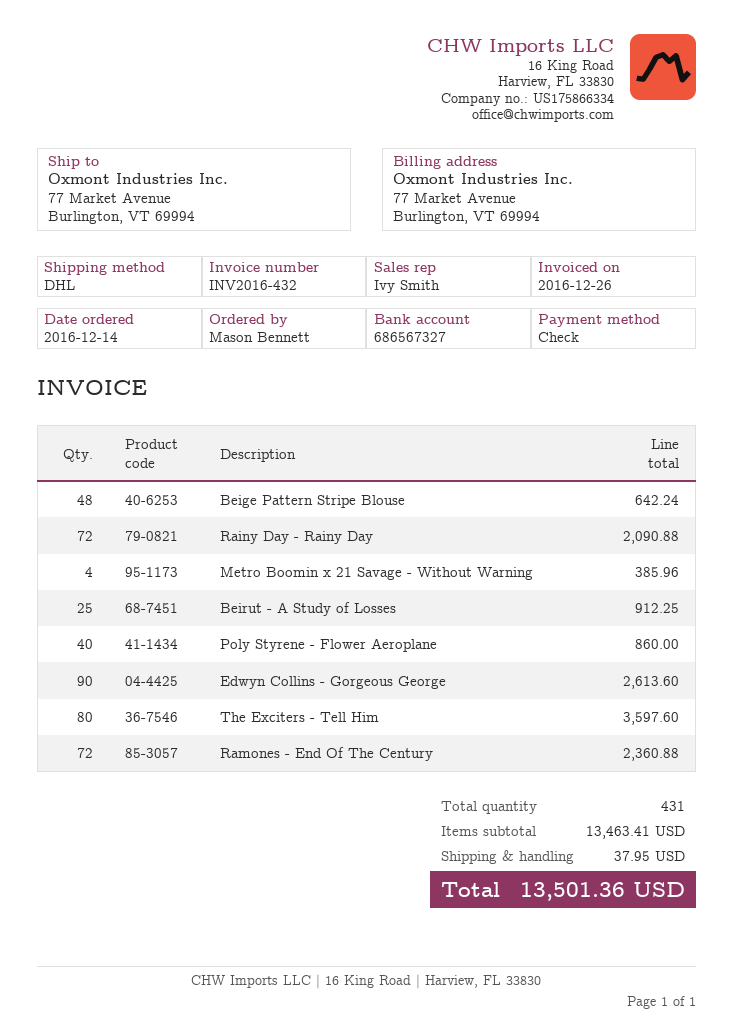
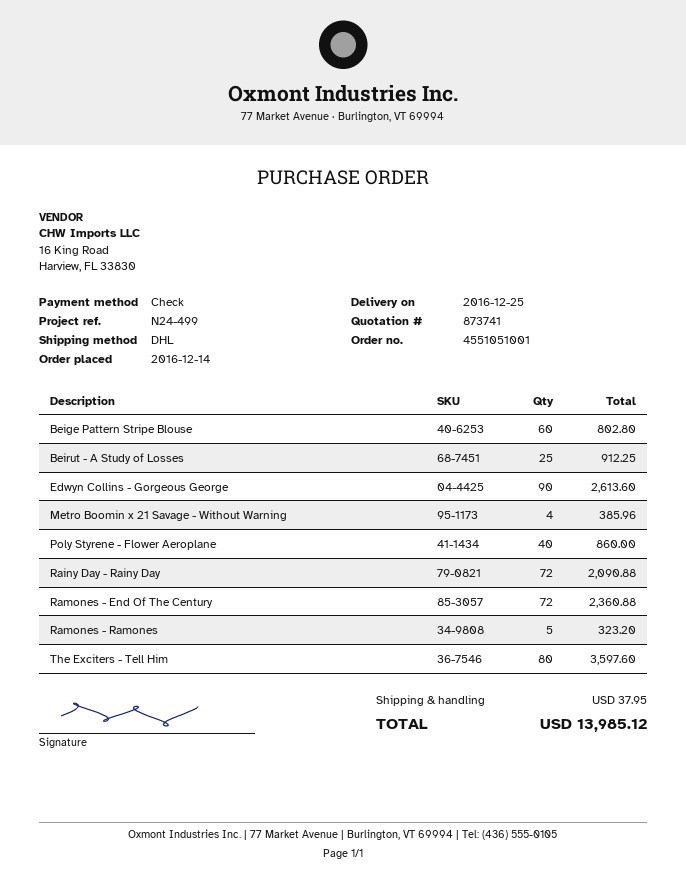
Beige Pattern Stripe Blouse: 48 for 642.24 -> 60 for 802.80
Ramones - Ramones: none -> 5 for 323.20
total: 13501.36 -> 13985.12

